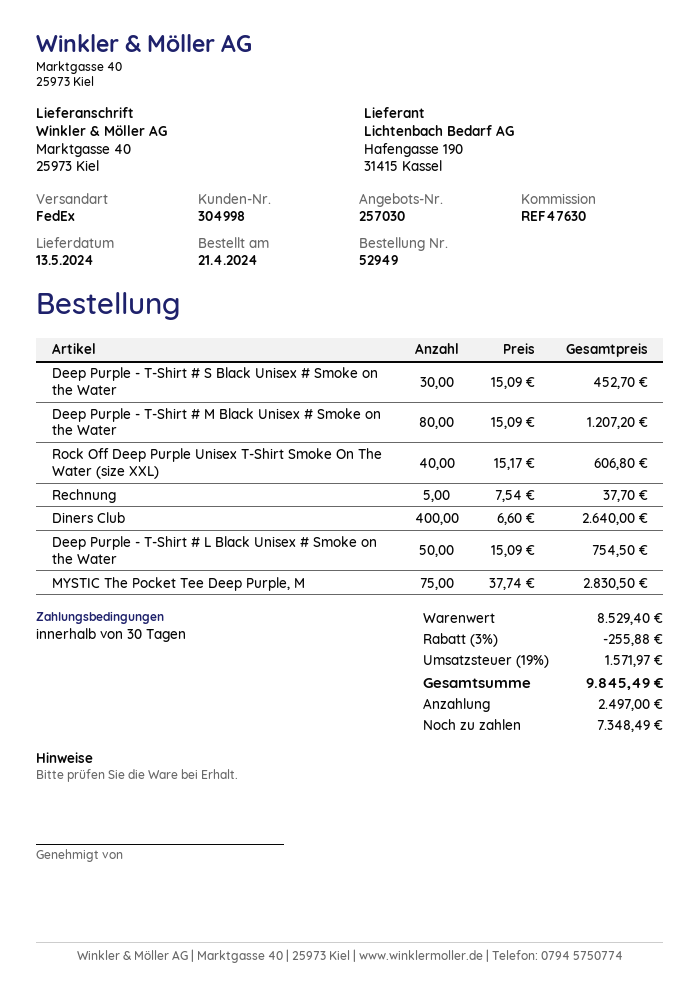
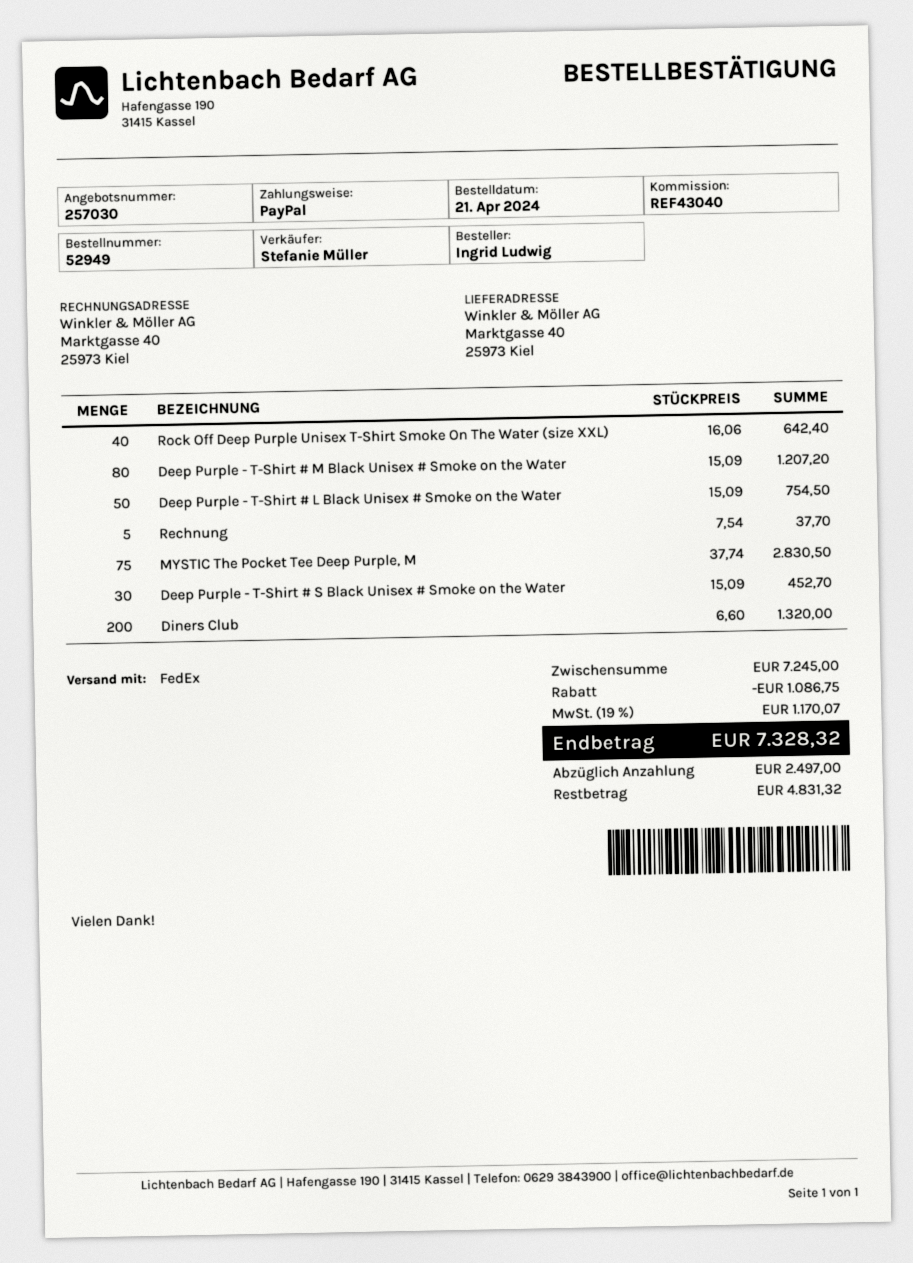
reference: REF47630 -> REF43040
Rock Off Deep Purple Unisex T-Shirt Smoke On The Water (size XXL): 40 x 15.17 = 606.80 -> 40 x 16.06 = 642.40
Diners Club: 400 x 6.60 = 2640.00 -> 200 x 6.60 = 1320.00
subtotal: 8529.40 -> 7245.00
discount: 255.88 -> 1086.75
tax: 19% = 1571.97 -> 19% = 1170.07
total: 9845.49 -> 7328.32
balance: 7348.49 -> 4831.32

